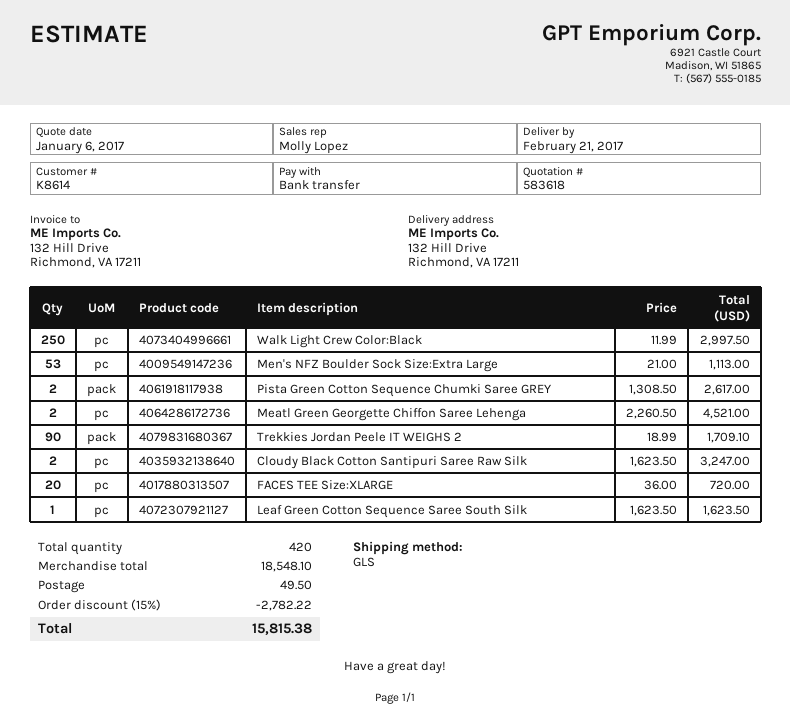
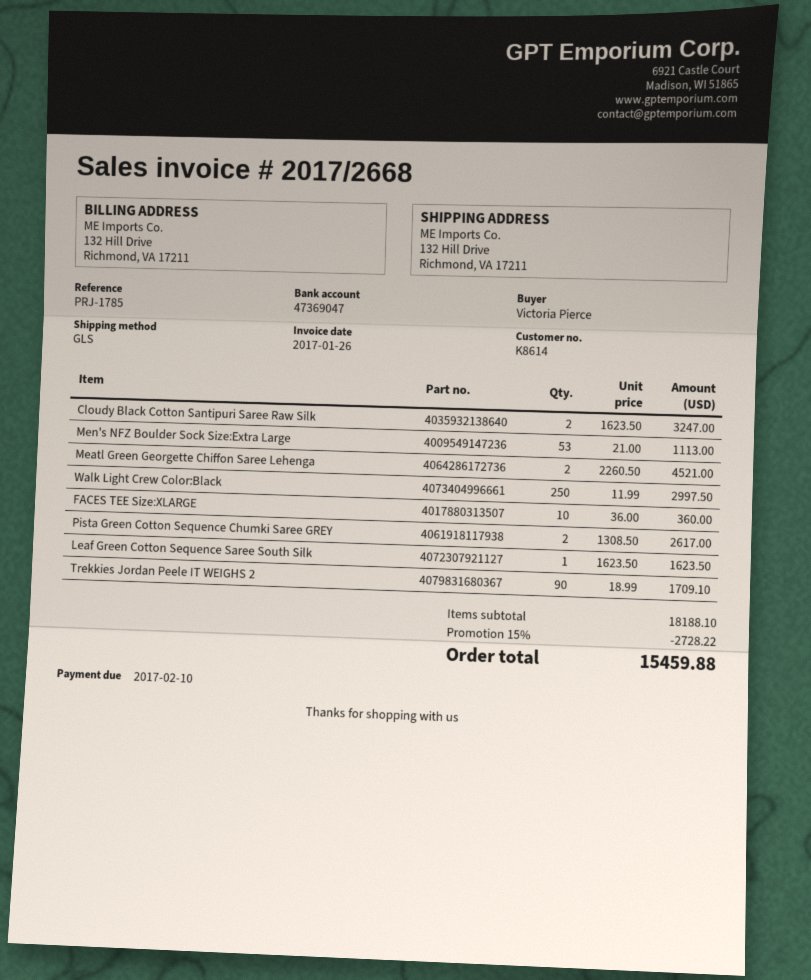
FACES TEE Size:XLARGE: 20 x 36.00 = 720.00 -> 10 x 36.00 = 360.00
subtotal: 18548.10 -> 18188.10
discount: 15% = 2782.22 -> 15% = 2728.22
shipping: 49.50 -> none
total: 15815.38 -> 15459.88

